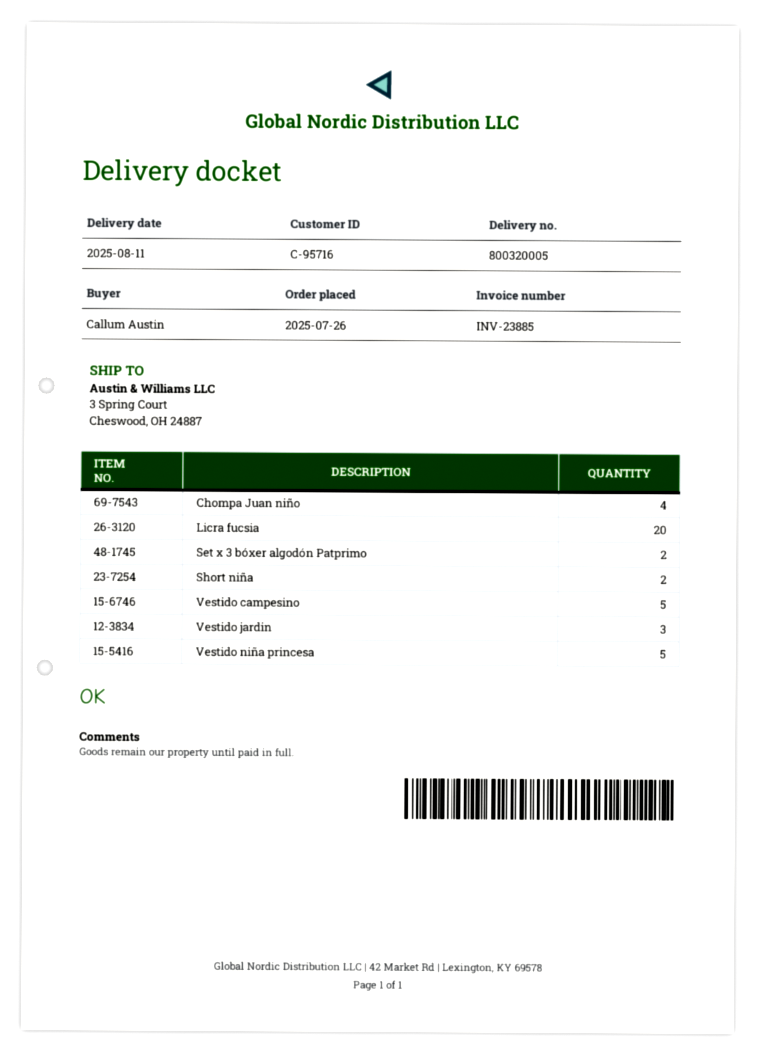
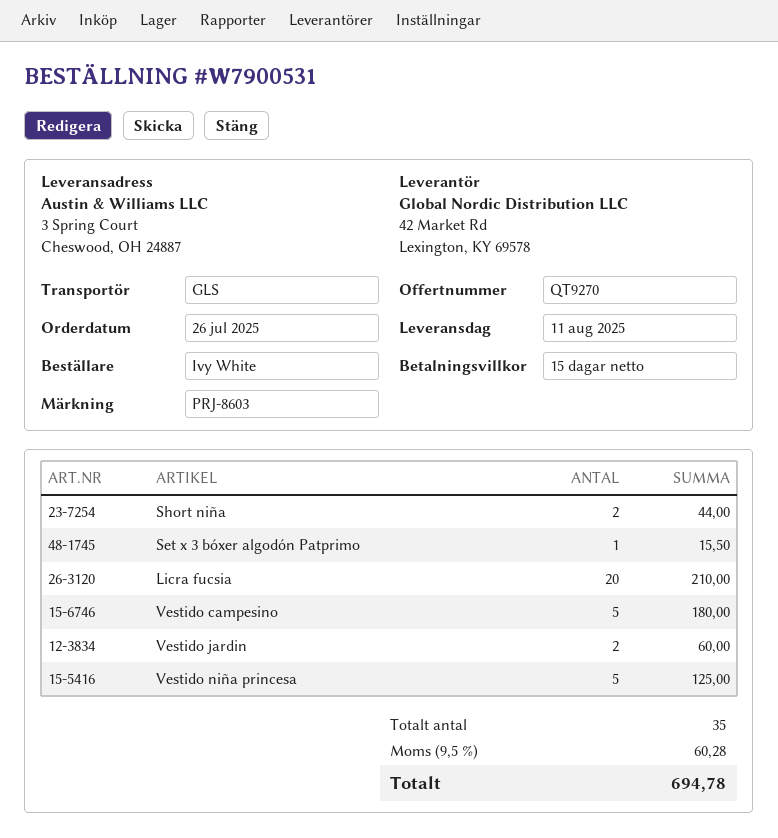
ordered by: Callum Austin -> Ivy White
Chompa Juan niño: 4 -> none
Set x 3 bóxer algodón Patprimo: 2 -> 1
Vestido jardin: 3 -> 2

